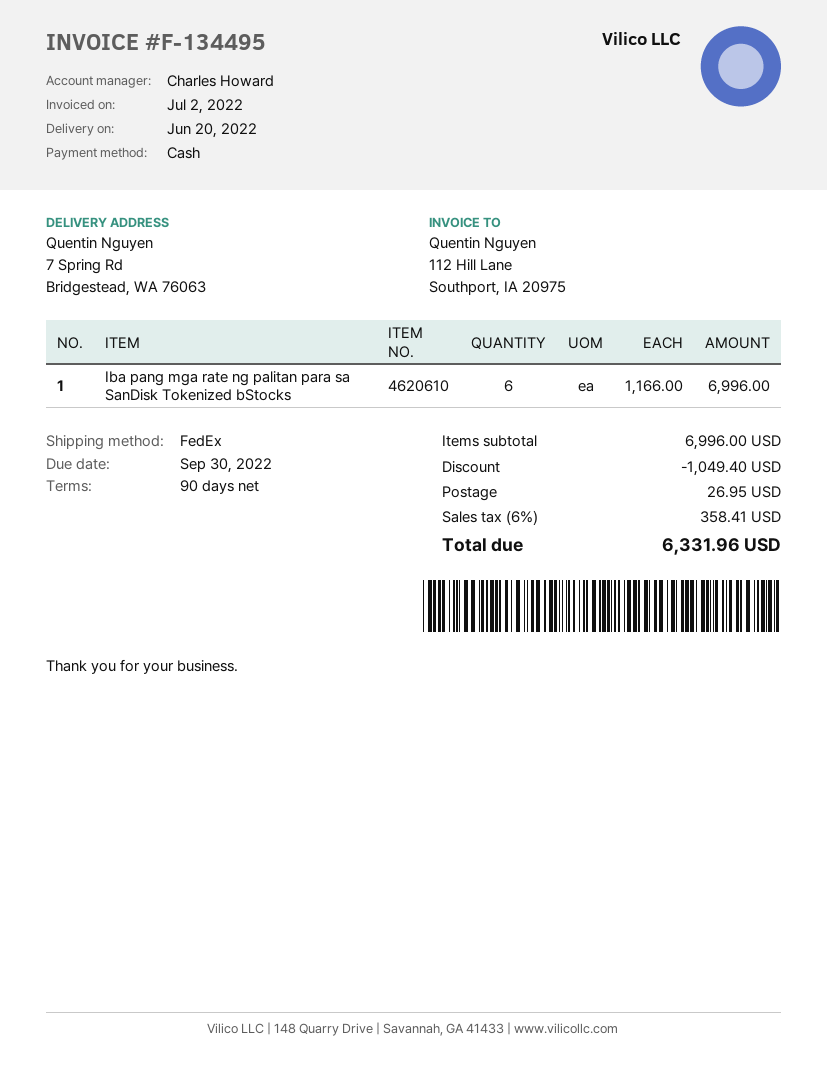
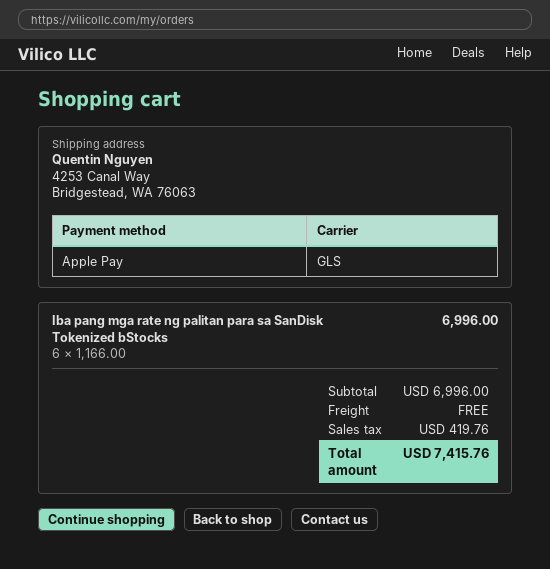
payment method: cash -> Apple Pay
shipping method: FedEx -> GLS
ship to: 7 Spring Rd, Bridgestead, WA 76063 -> 4253 Canal Way, Bridgestead, WA 76063
discount: 1049.40 -> none
shipping: 26.95 -> 0.00
tax: 358.41 -> 419.76
total: 6331.96 -> 7415.76

